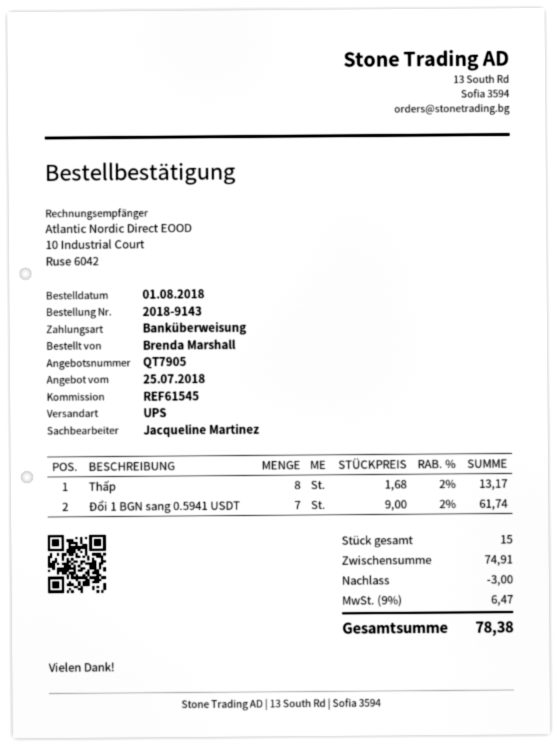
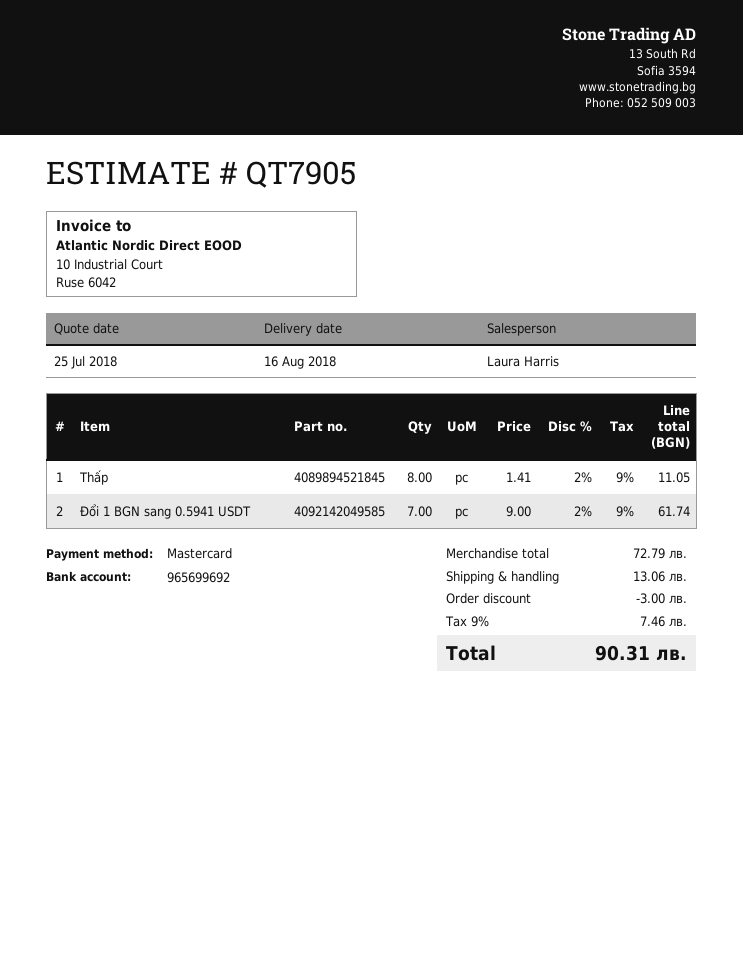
sales rep: Jacqueline Martinez -> Laura Harris
payment method: bank transfer -> Mastercard
Thấp: 8 x 1.68 - 2% = 13.17 -> 8 x 1.41 - 2% = 11.05
subtotal: 74.91 -> 72.79
shipping: none -> 13.06
tax: 9% = 6.47 -> 9% = 7.46
total: 78.38 -> 90.31

